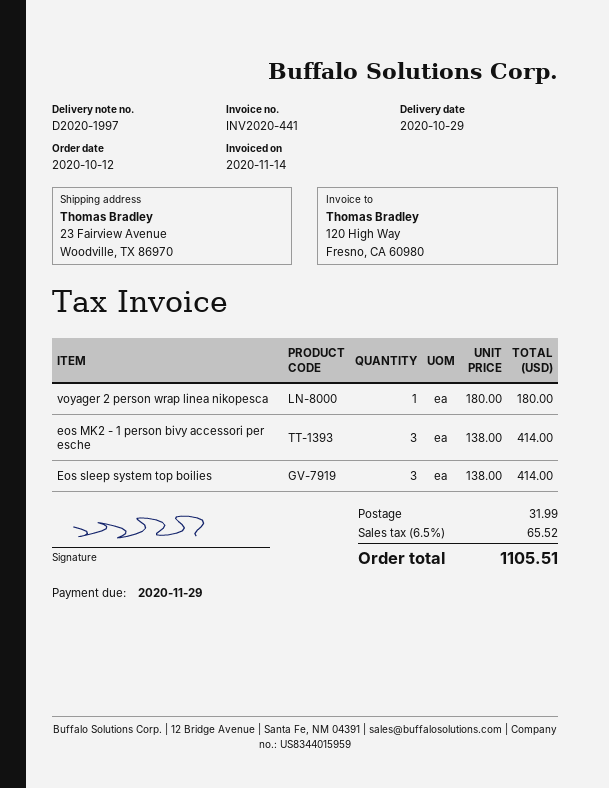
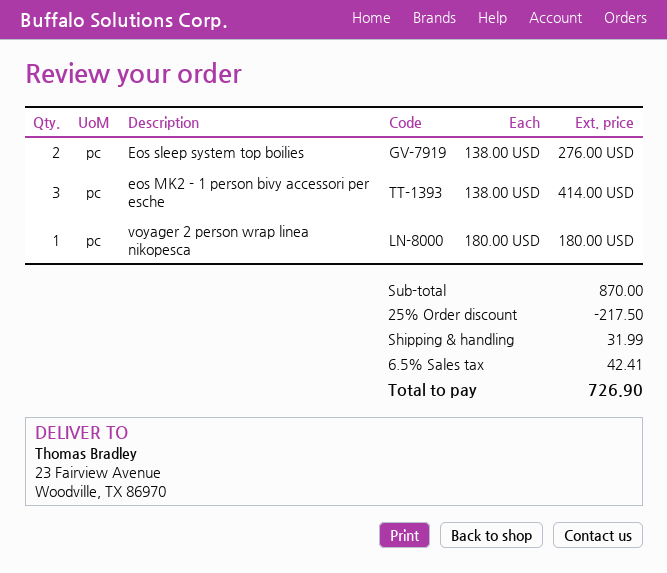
Eos sleep system top boilies: 3 x 138.00 = 414.00 -> 2 x 138.00 = 276.00
discount: none -> 25% = 217.50
tax: 6.5% = 65.52 -> 6.5% = 42.41
total: 1105.51 -> 726.90

